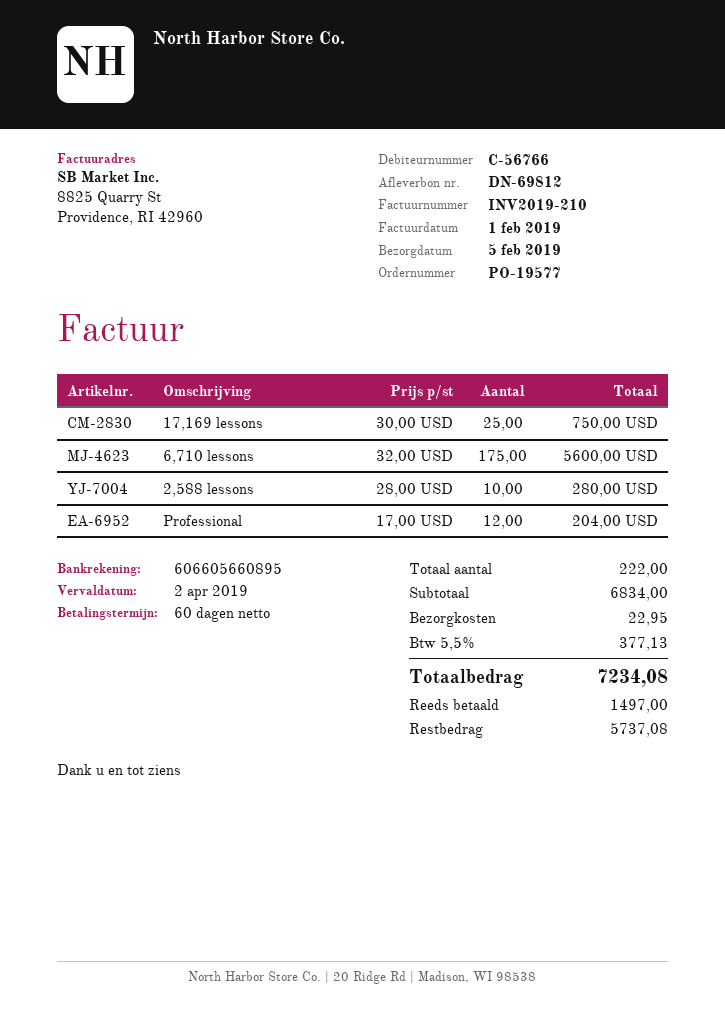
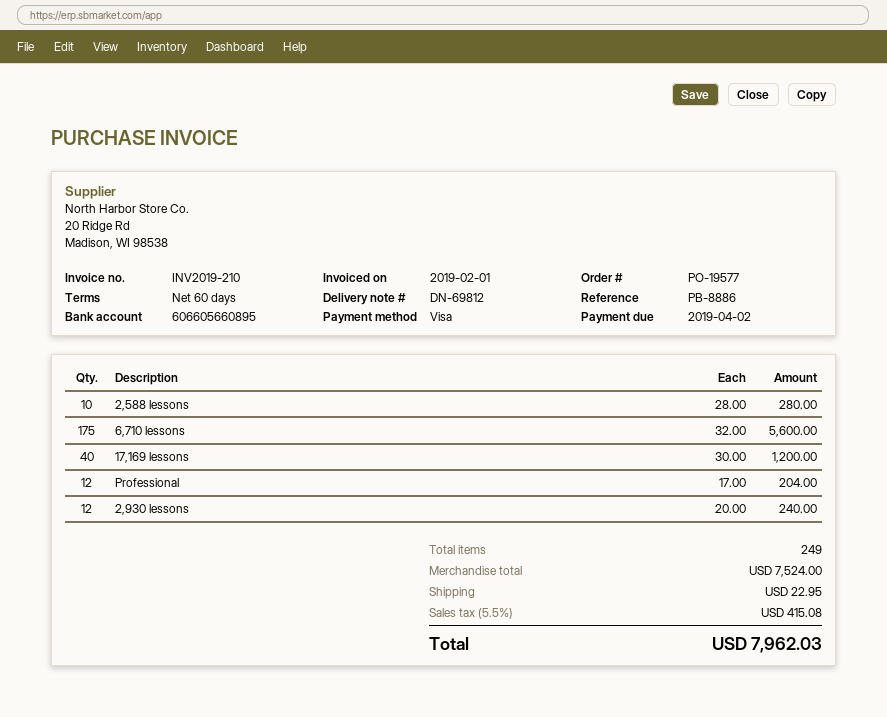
17,169 lessons: 25 x 30.00 = 750.00 -> 40 x 30.00 = 1200.00
2,930 lessons: none -> 12 x 20.00 = 240.00
total quantity: 222 -> 249
subtotal: 6834.00 -> 7524.00
tax: 5.5% = 377.13 -> 5.5% = 415.08
total: 7234.08 -> 7962.03

